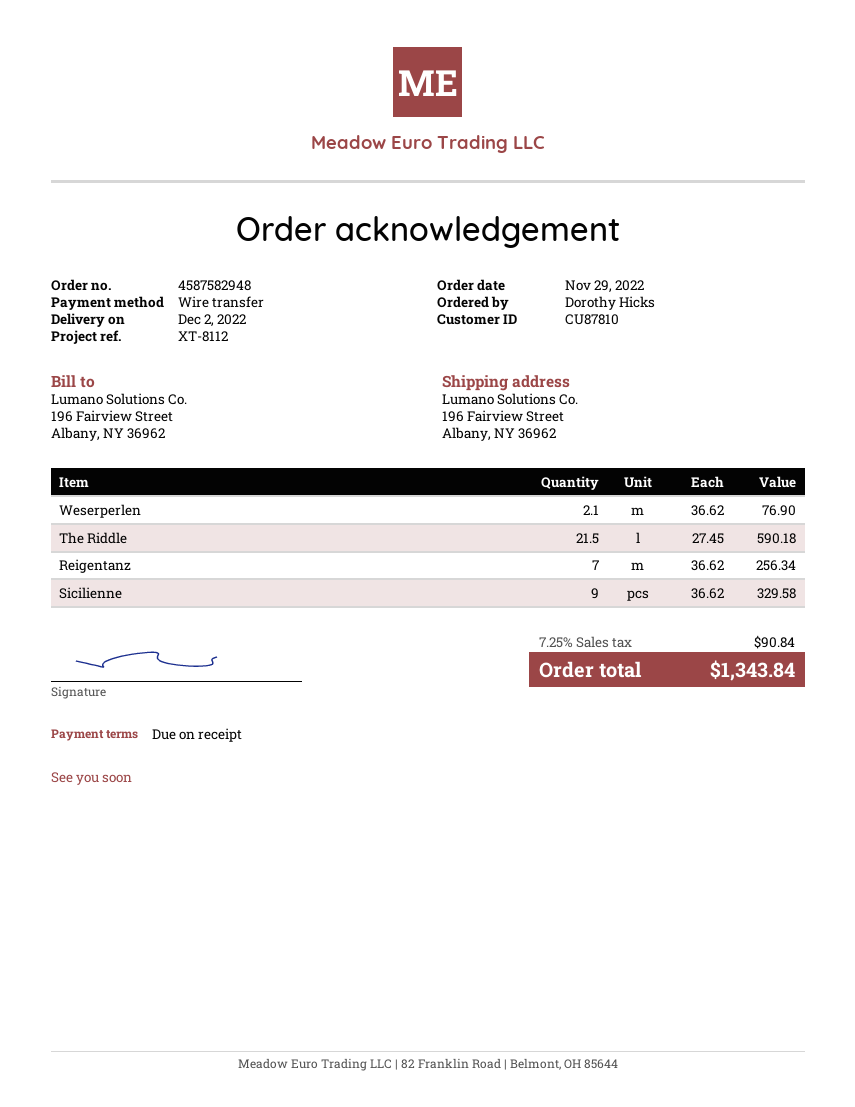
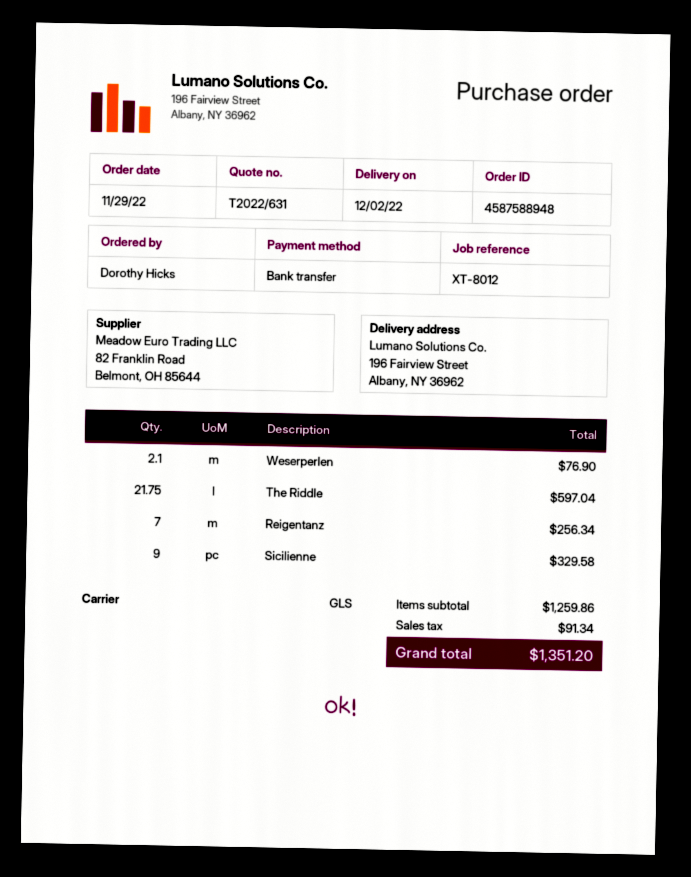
order number: 4587582948 -> 4587588948
reference: XT-8112 -> XT-8012
The Riddle: 21.5 for 590.18 -> 21.75 for 597.04
tax: 90.84 -> 91.34
total: 1343.84 -> 1351.20

